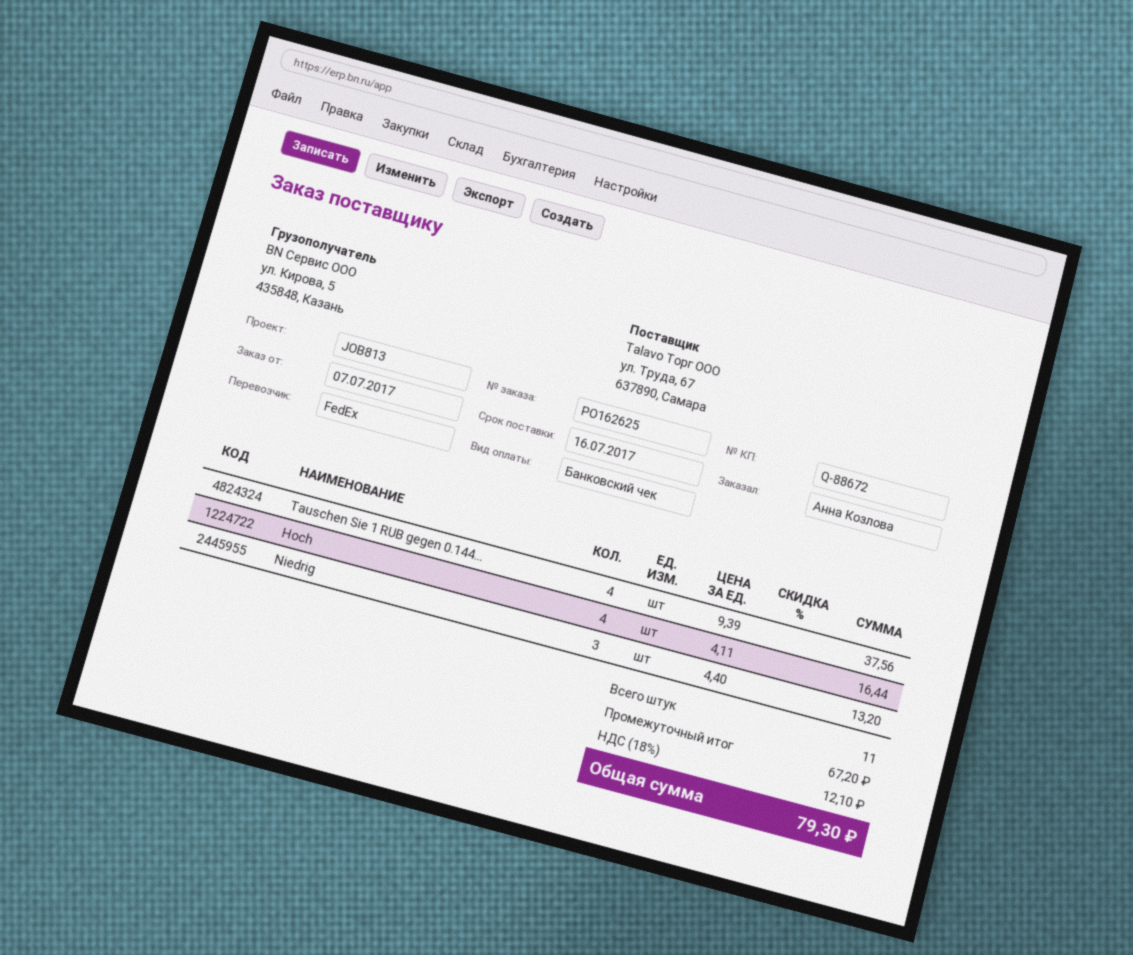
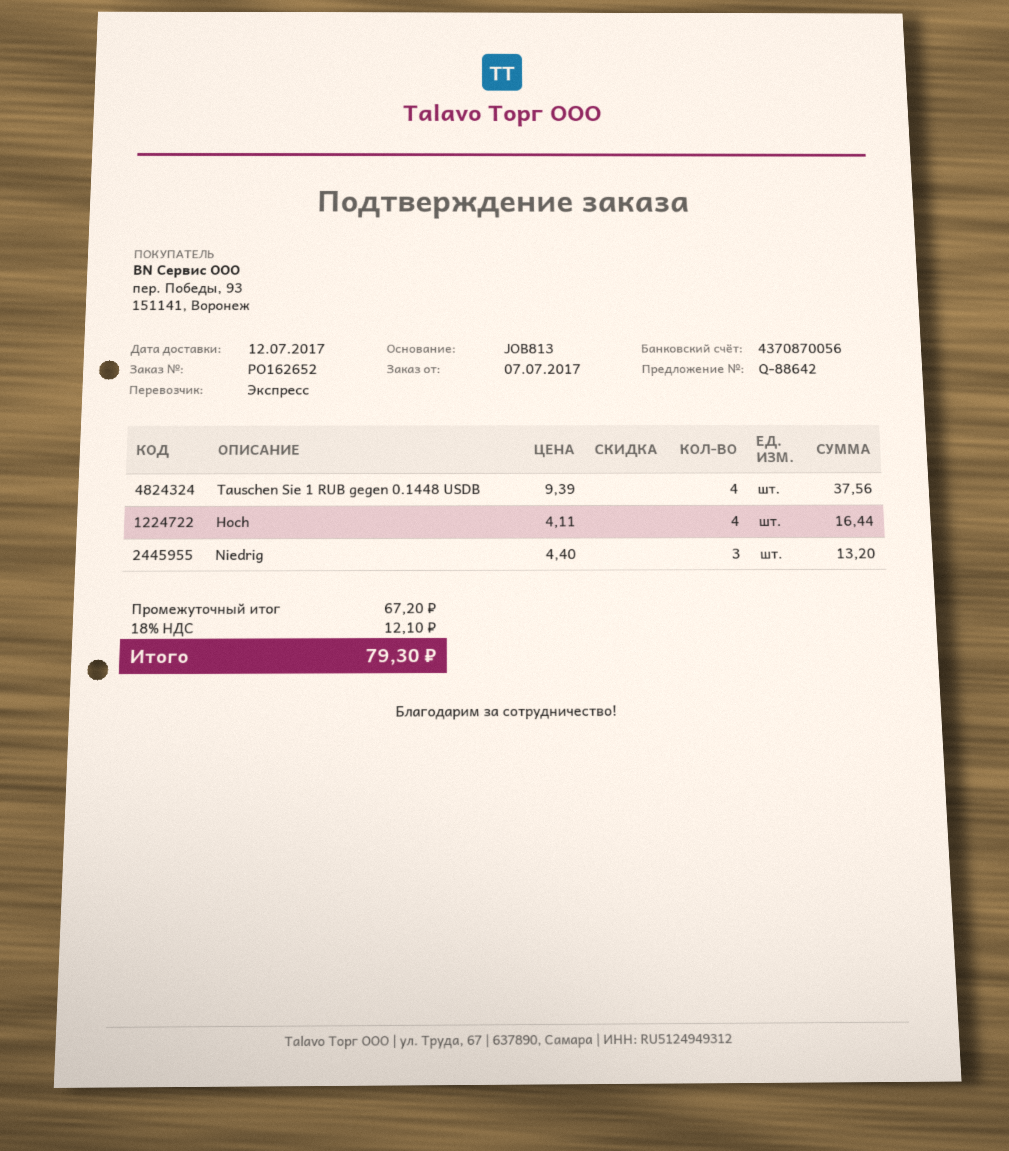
quote number: Q-88672 -> Q-88642
order number: PO162625 -> PO162652
delivery date: 2017-07-16 -> 2017-07-12
shipping method: FedEx -> express

